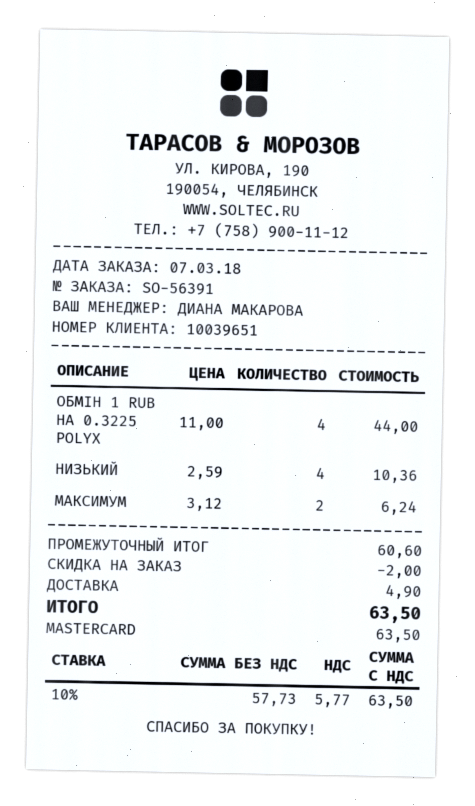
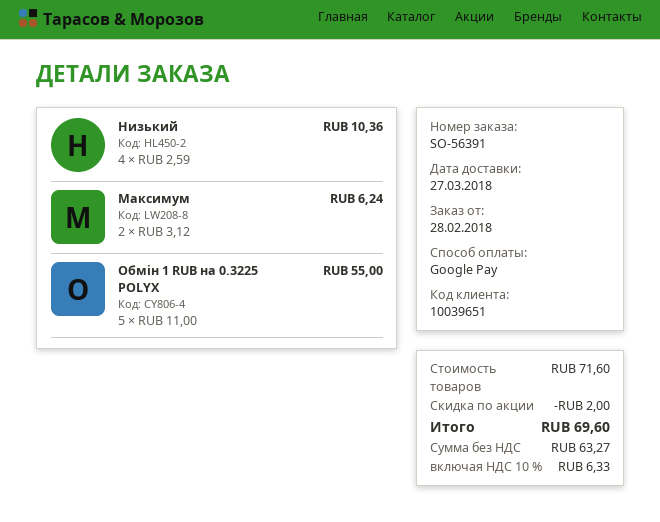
order date: 2018-03-07 -> 2018-02-28
payment method: Mastercard -> Google Pay
ОБМІН 1 RUB НА 0.3225 POLYX: 4 x 11.00 = 44.00 -> 5 x 11.00 = 55.00
subtotal: 60.60 -> 71.60
shipping: 4.90 -> none
net: 57.73 -> 63.27
tax: 10% = 5.77 -> 10% = 6.33
total: 63.50 -> 69.60

